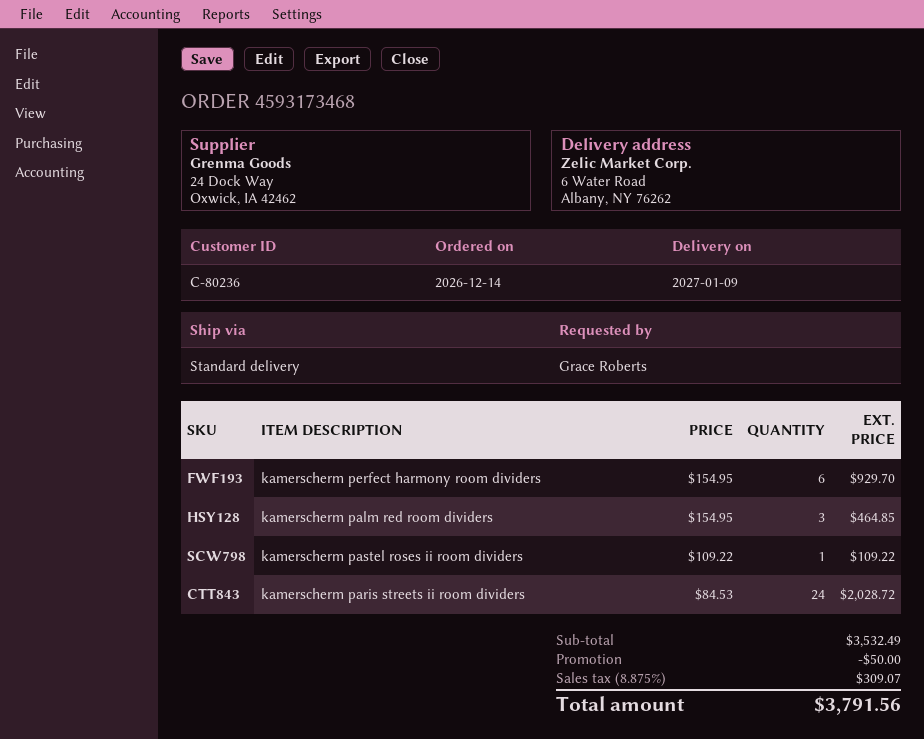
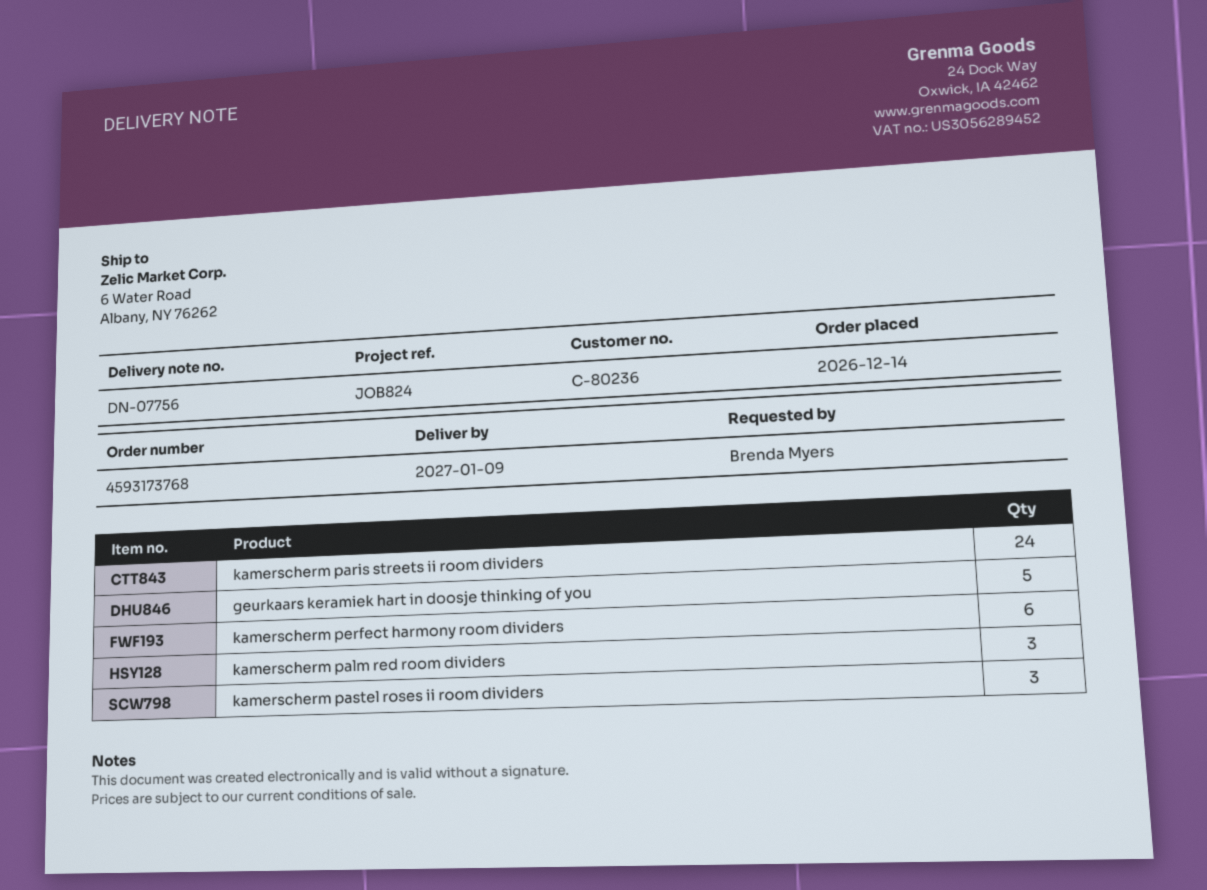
order number: 4593173468 -> 4593173768
ordered by: Grace Roberts -> Brenda Myers
kamerscherm pastel roses ii room dividers: 1 -> 3
geurkaars keramiek hart in doosje thinking of you: none -> 5

